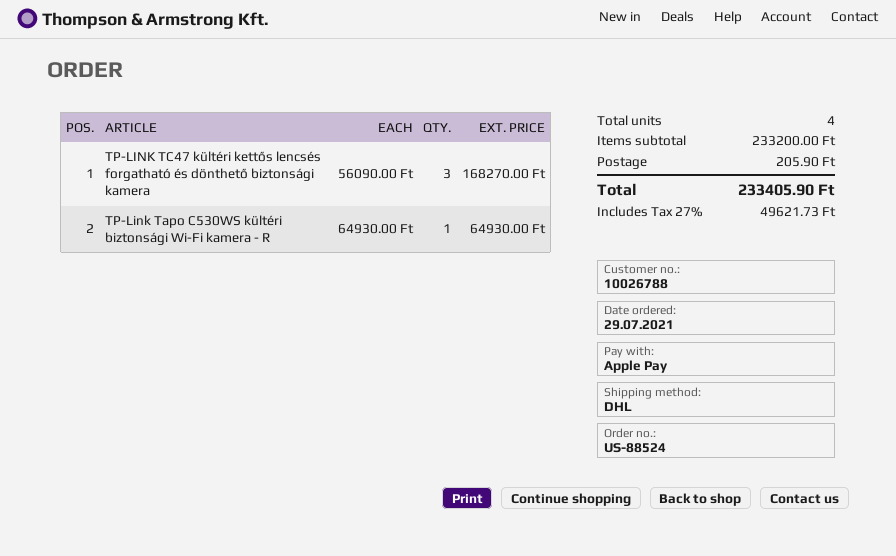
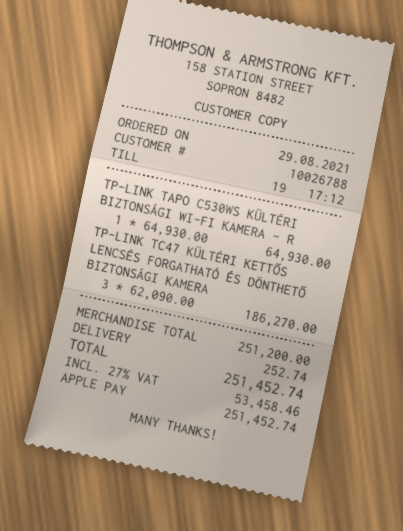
order date: 2021-07-29 -> 2021-08-29
TP-LINK TC47 kültéri kettős lencsés forgatható és dönthető biztonsági kamera: 3 x 56090.00 = 168270.00 -> 3 x 62090.00 = 186270.00
subtotal: 233200.00 -> 251200.00
shipping: 205.90 -> 252.74
tax: 27% = 49621.73 -> 27% = 53458.46
total: 233405.90 -> 251452.74

